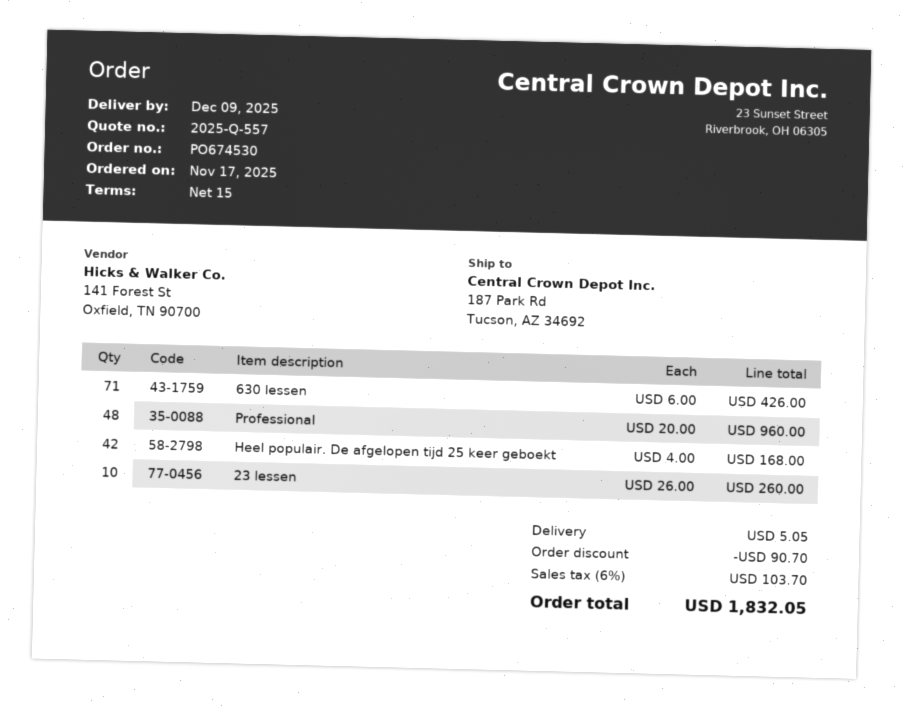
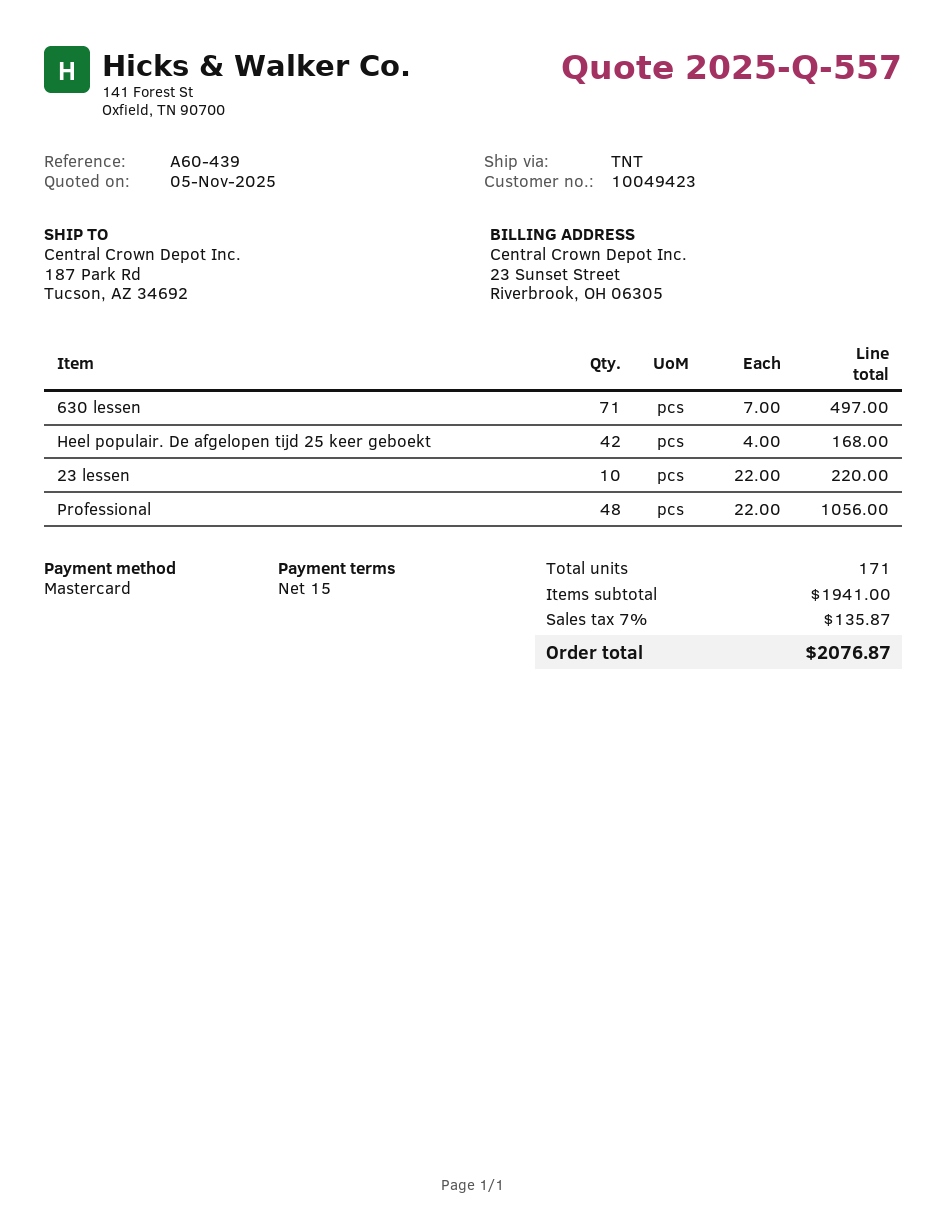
630 lessen: 71 x 6.00 = 426.00 -> 71 x 7.00 = 497.00
Professional: 48 x 20.00 = 960.00 -> 48 x 22.00 = 1056.00
23 lessen: 10 x 26.00 = 260.00 -> 10 x 22.00 = 220.00
discount: 90.70 -> none
shipping: 5.05 -> none
tax: 6% = 103.70 -> 7% = 135.87
total: 1832.05 -> 2076.87

